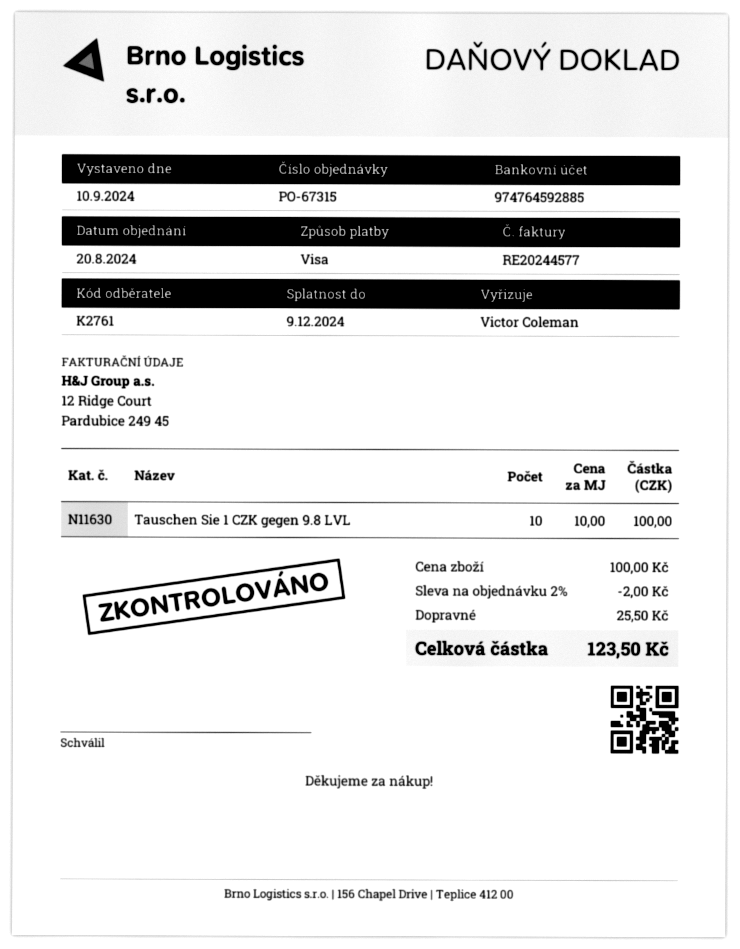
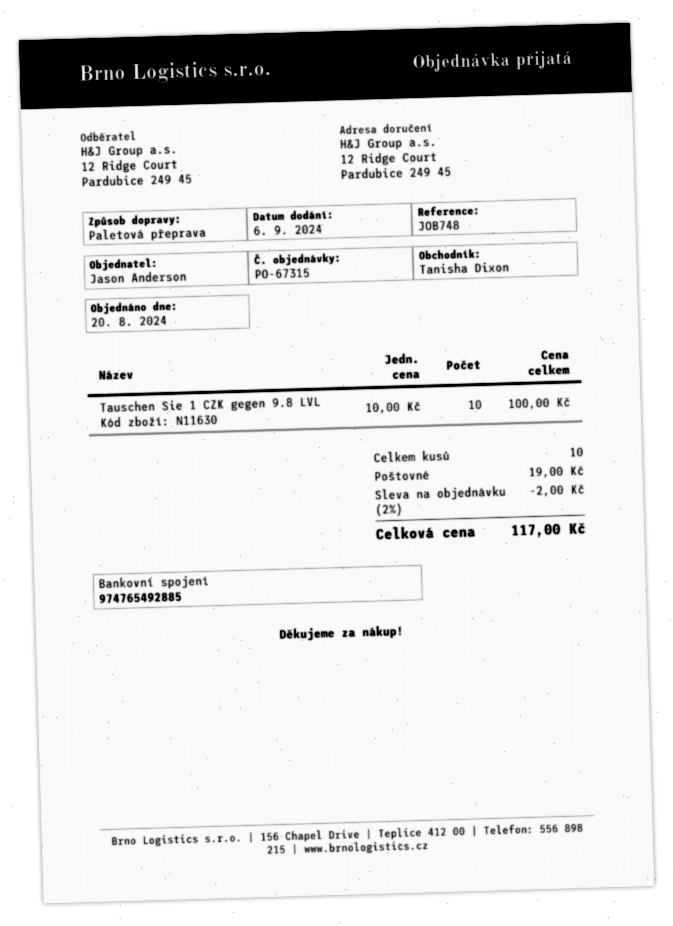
sales rep: Victor Coleman -> Tanisha Dixon
bank account: 974764592885 -> 974765492885
shipping: 25.50 -> 19.00
total: 123.50 -> 117.00

